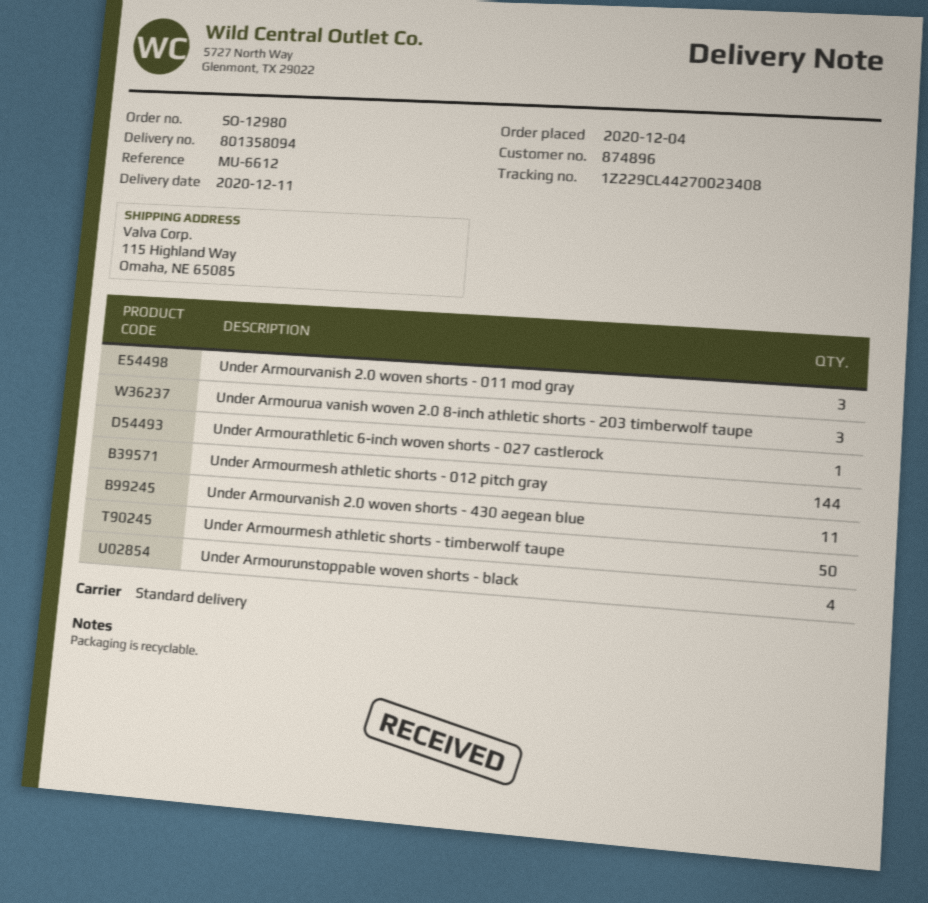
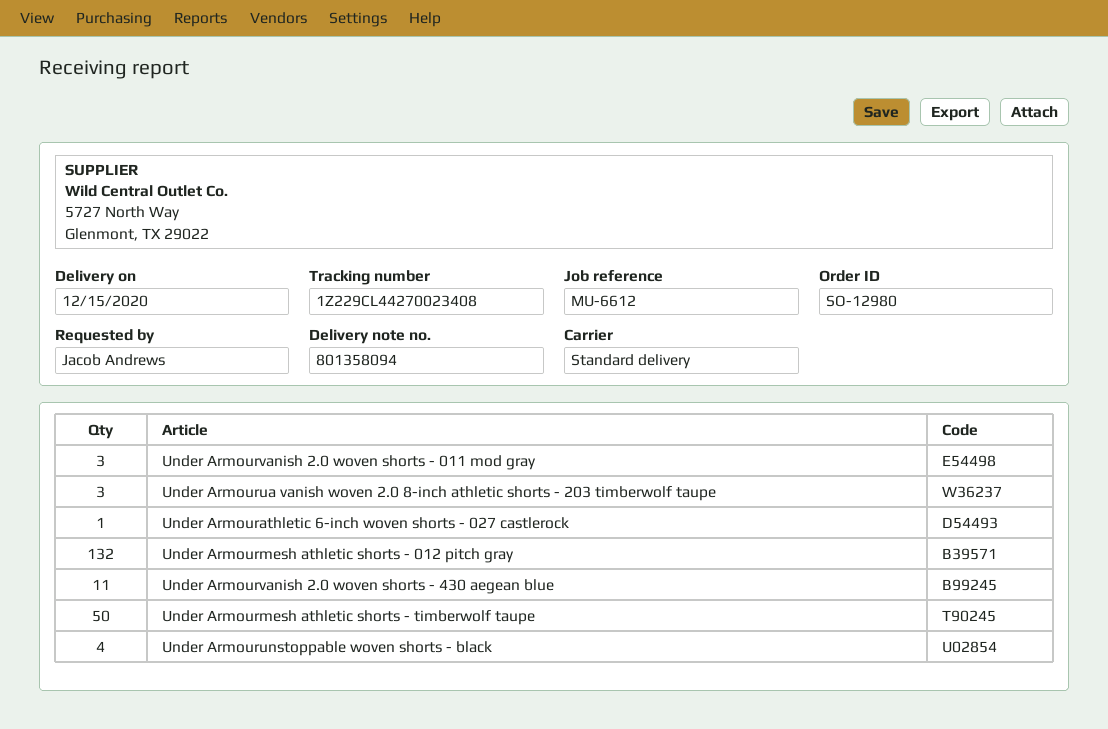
delivery date: 2020-12-11 -> 2020-12-15
Under Armourmesh athletic shorts - 012 pitch gray: 144 -> 132

